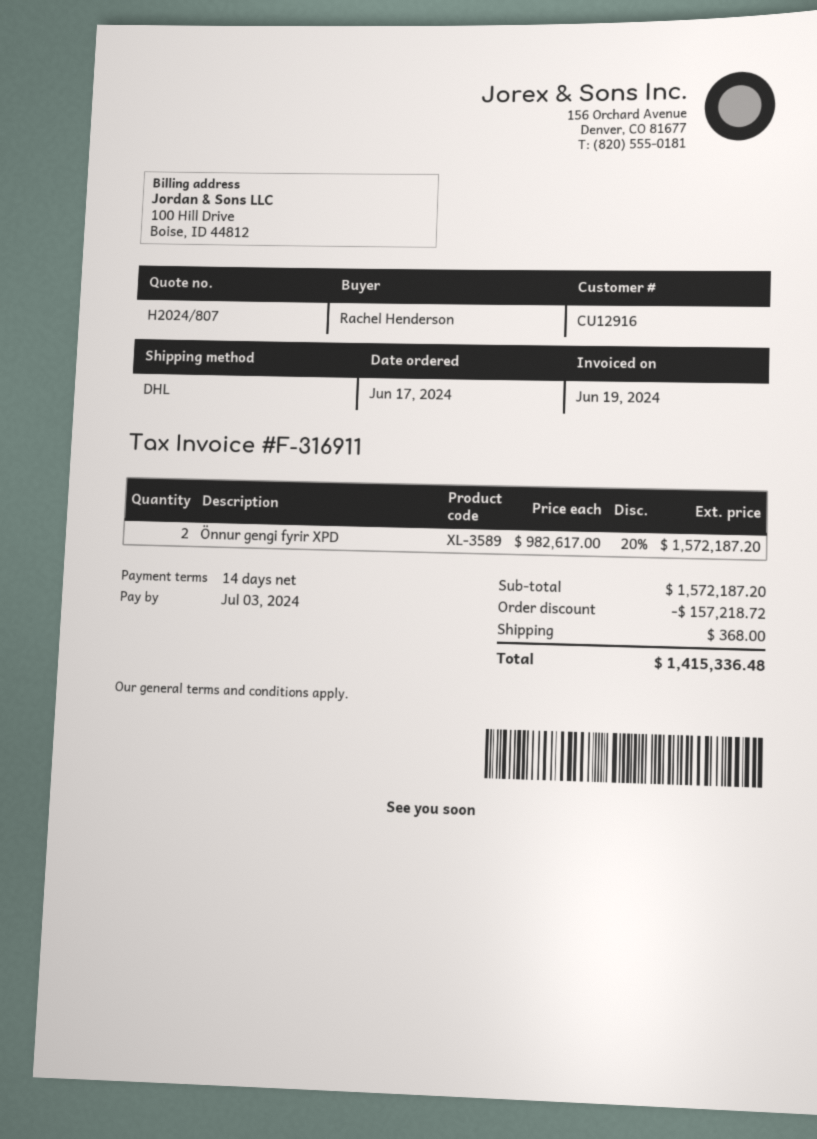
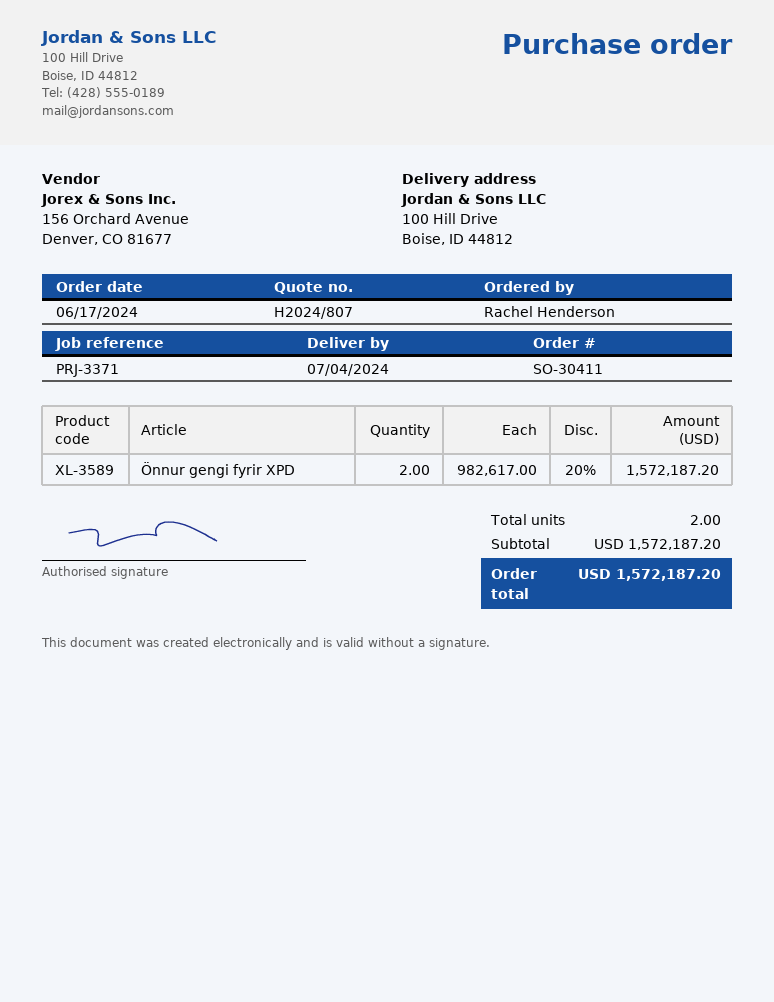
discount: 157218.72 -> none
shipping: 368.00 -> none
total: 1415336.48 -> 1572187.20

